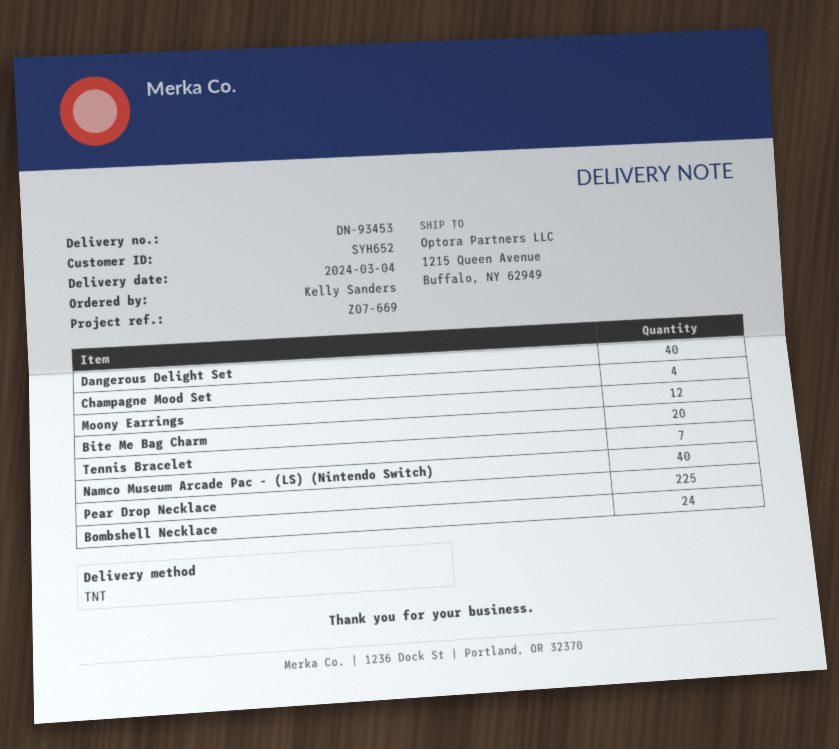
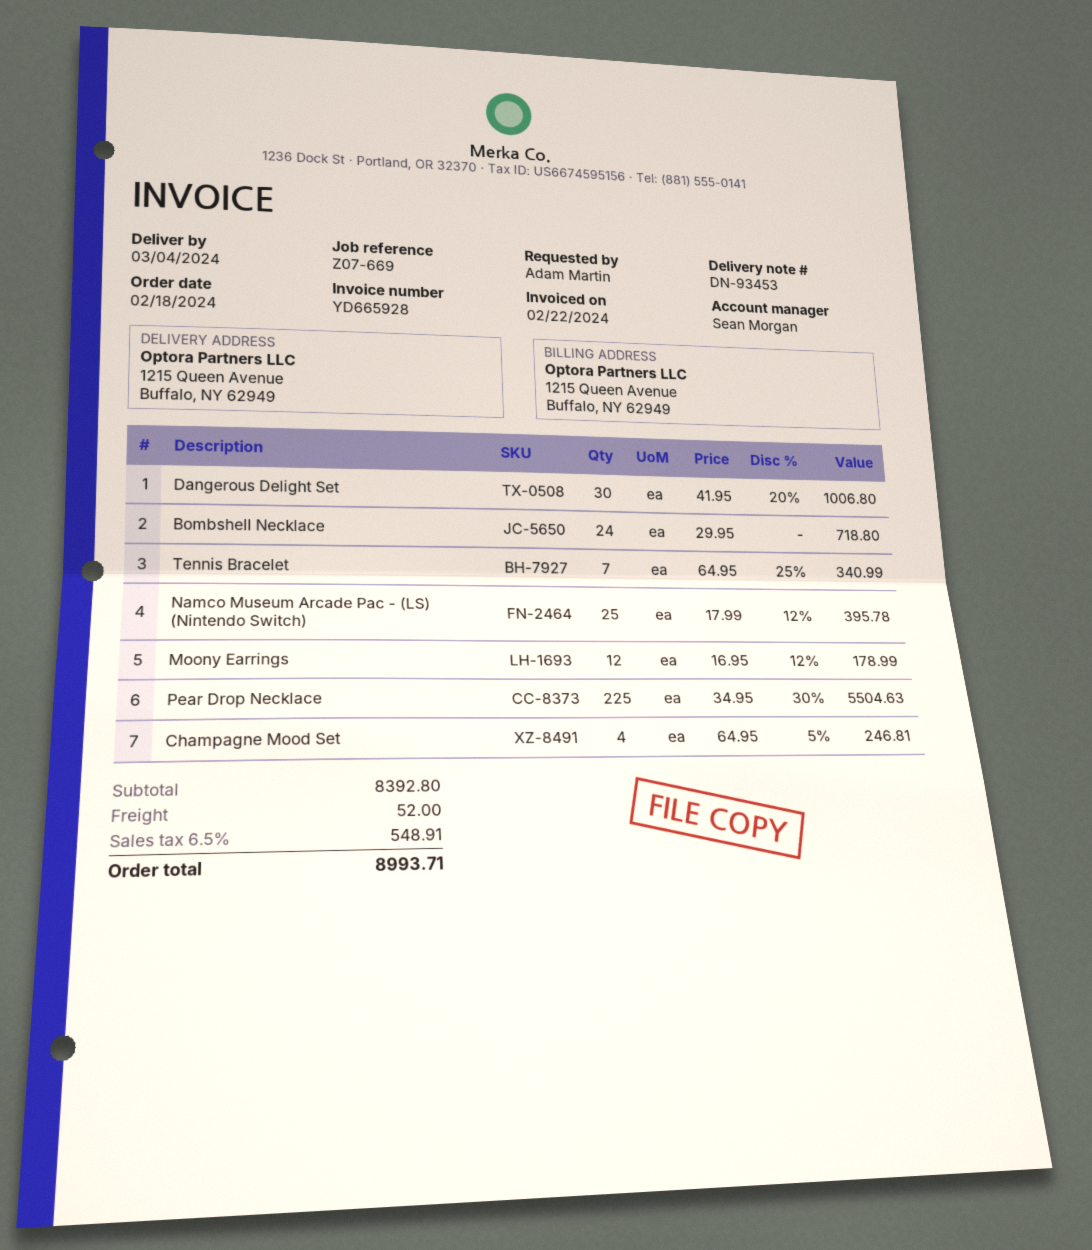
ordered by: Kelly Sanders -> Adam Martin
Dangerous Delight Set: 40 -> 30
Bite Me Bag Charm: 20 -> none
Namco Museum Arcade Pac - (LS) (Nintendo Switch): 40 -> 25

